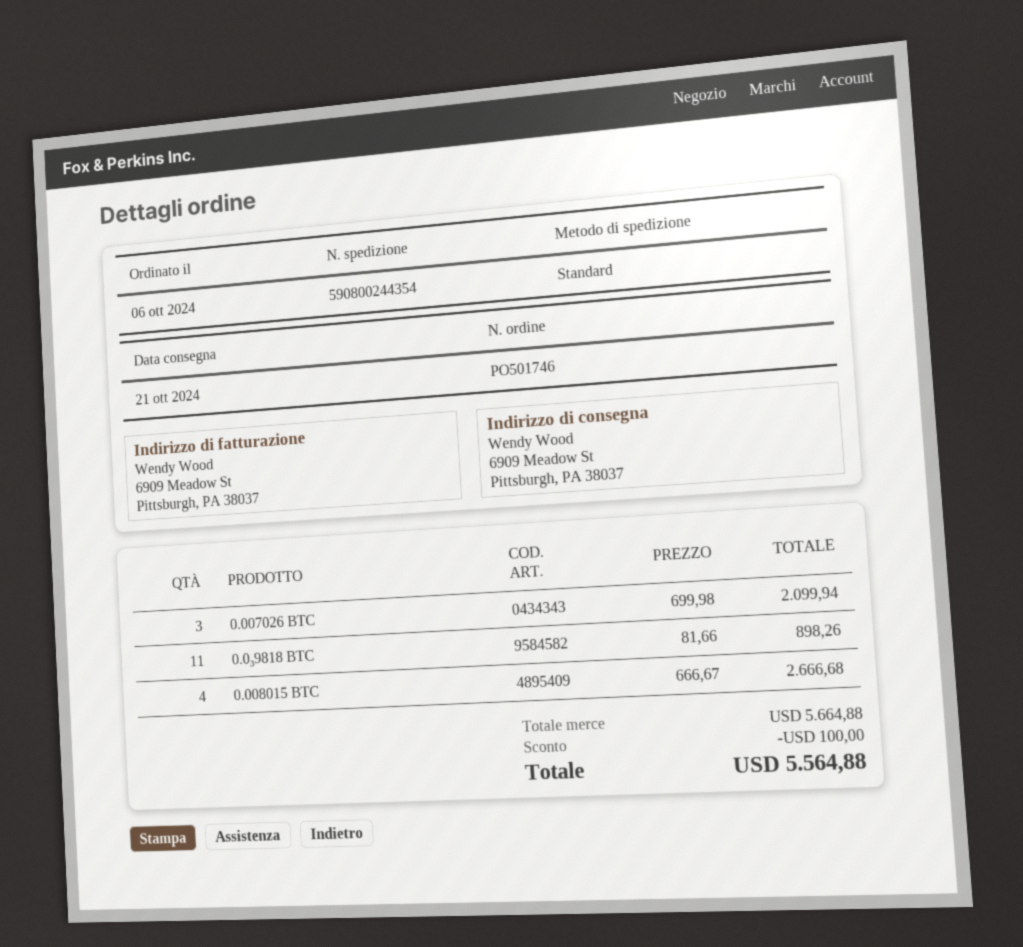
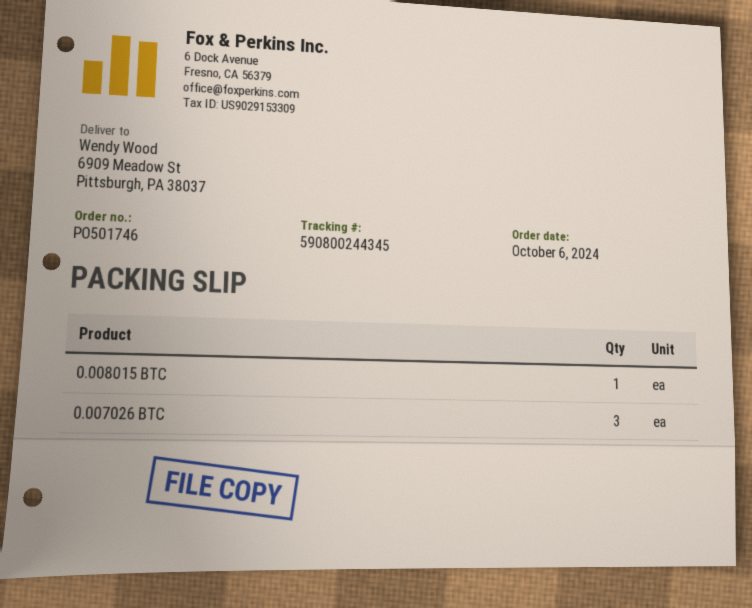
tracking number: 590800244354 -> 590800244345
0.0₃9818 BTC: 11 -> none
0.008015 BTC: 4 -> 1

